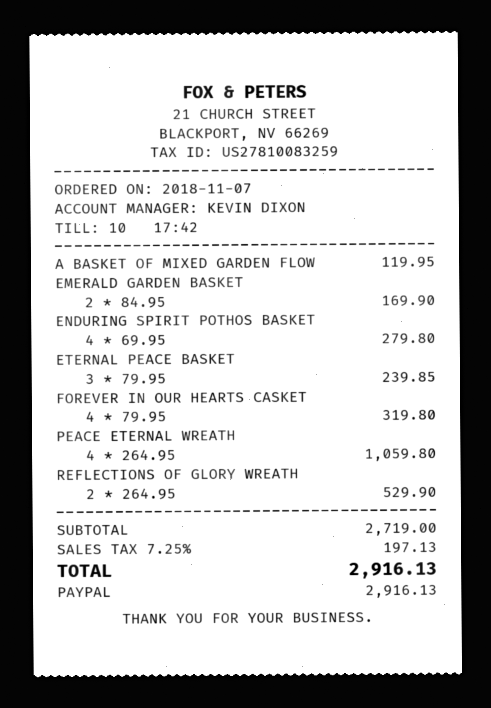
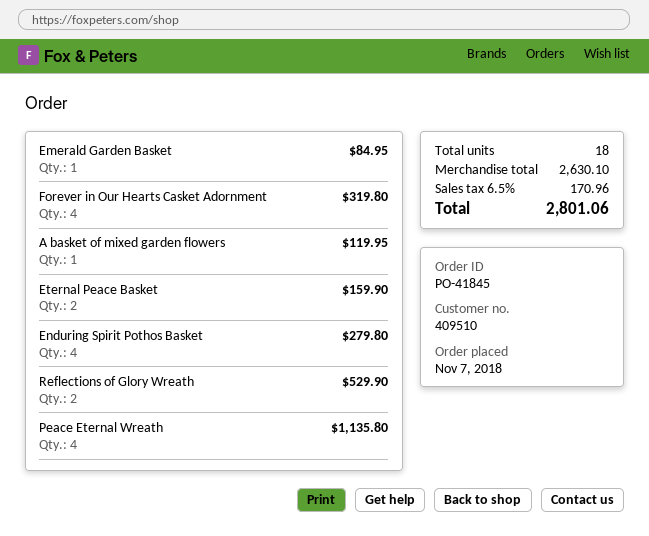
EMERALD GARDEN BASKET: 2 for 169.90 -> 1 for 84.95
ETERNAL PEACE BASKET: 3 for 239.85 -> 2 for 159.90
PEACE ETERNAL WREATH: 4 for 1059.80 -> 4 for 1135.80
subtotal: 2719.00 -> 2630.10
tax: 7.25% = 197.13 -> 6.5% = 170.96
total: 2916.13 -> 2801.06

